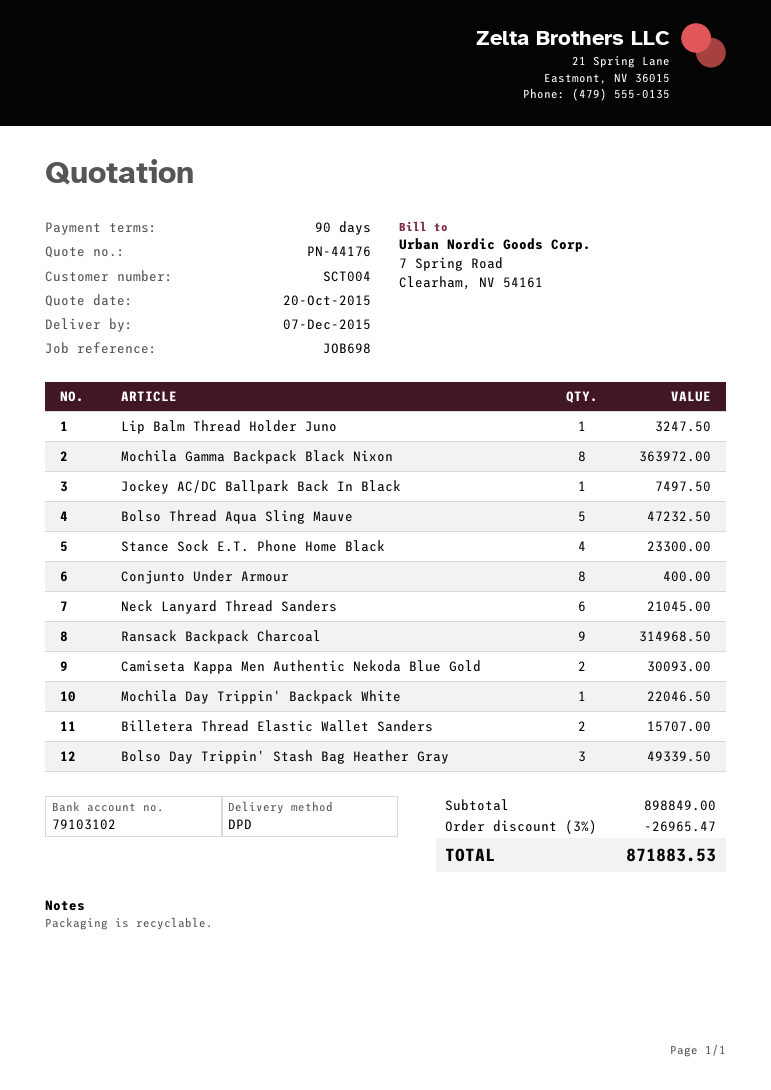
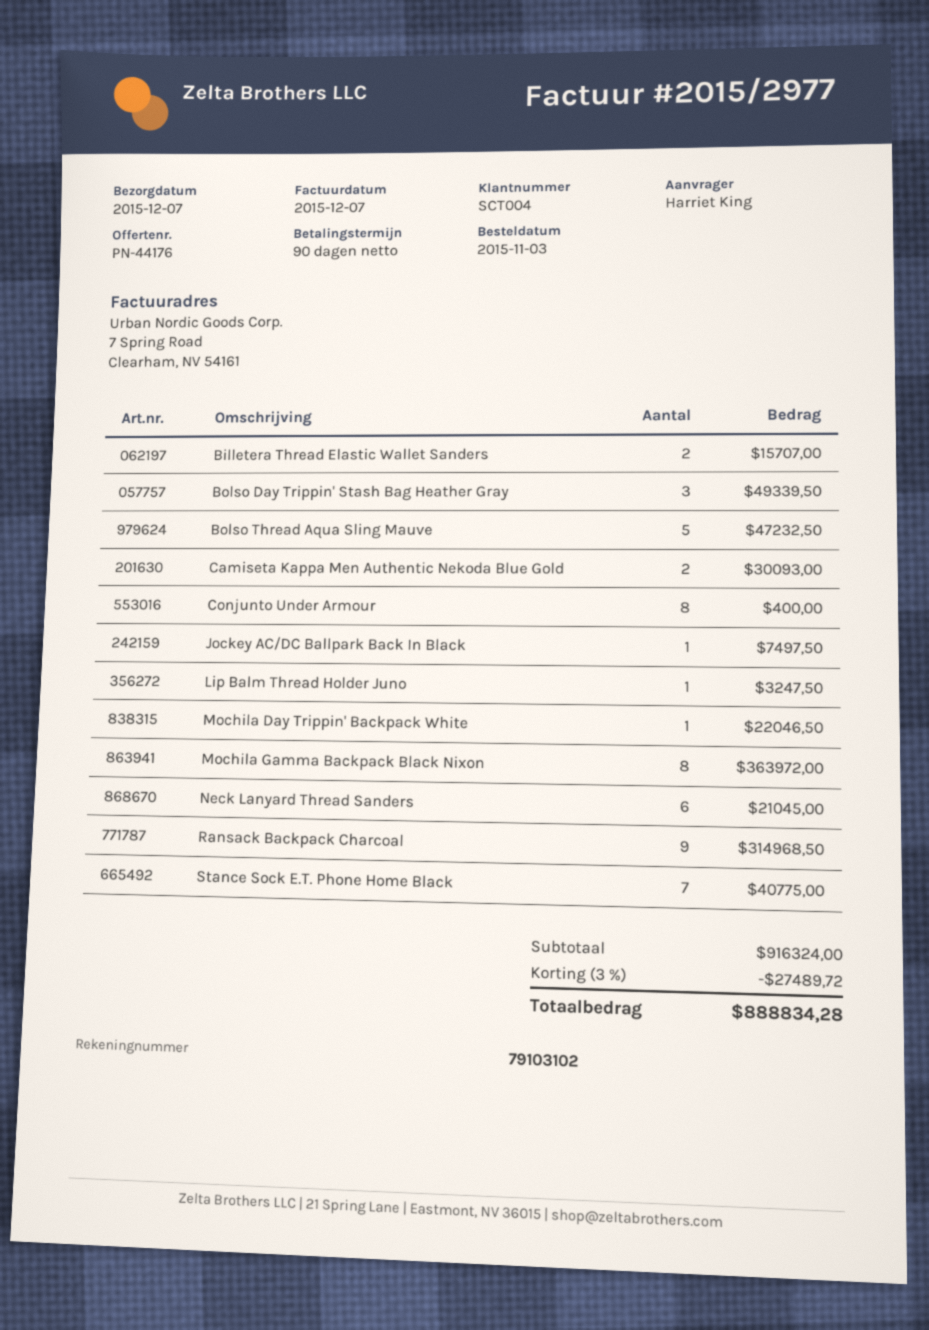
Stance Sock E.T. Phone Home Black: 4 for 23300.00 -> 7 for 40775.00
subtotal: 898849.00 -> 916324.00
discount: 3% = 26965.47 -> 3% = 27489.72
total: 871883.53 -> 888834.28

